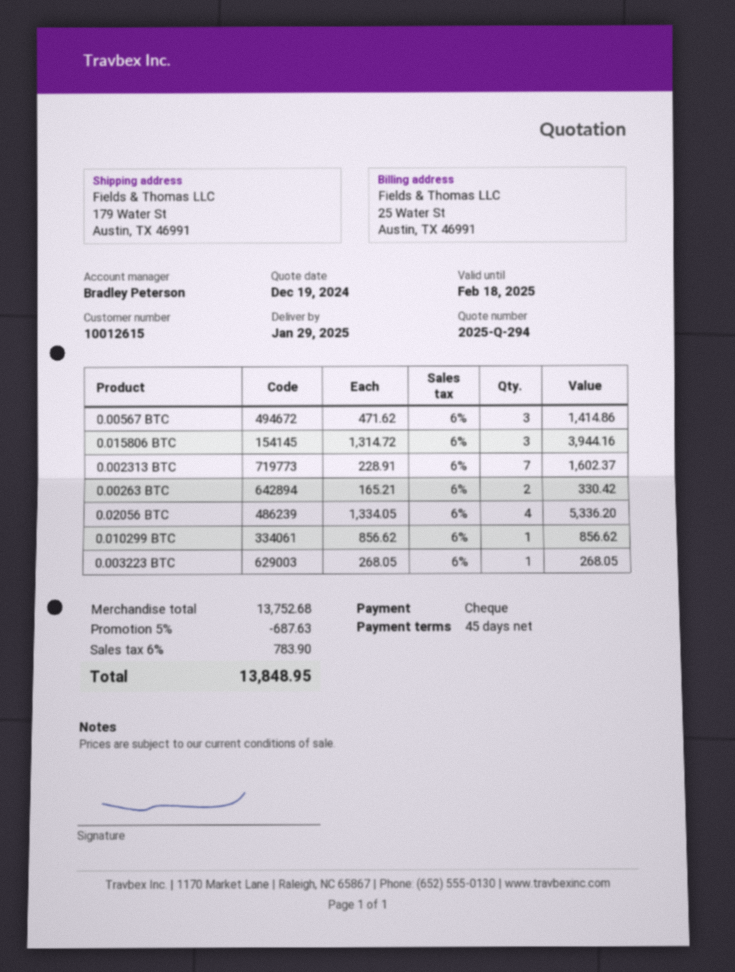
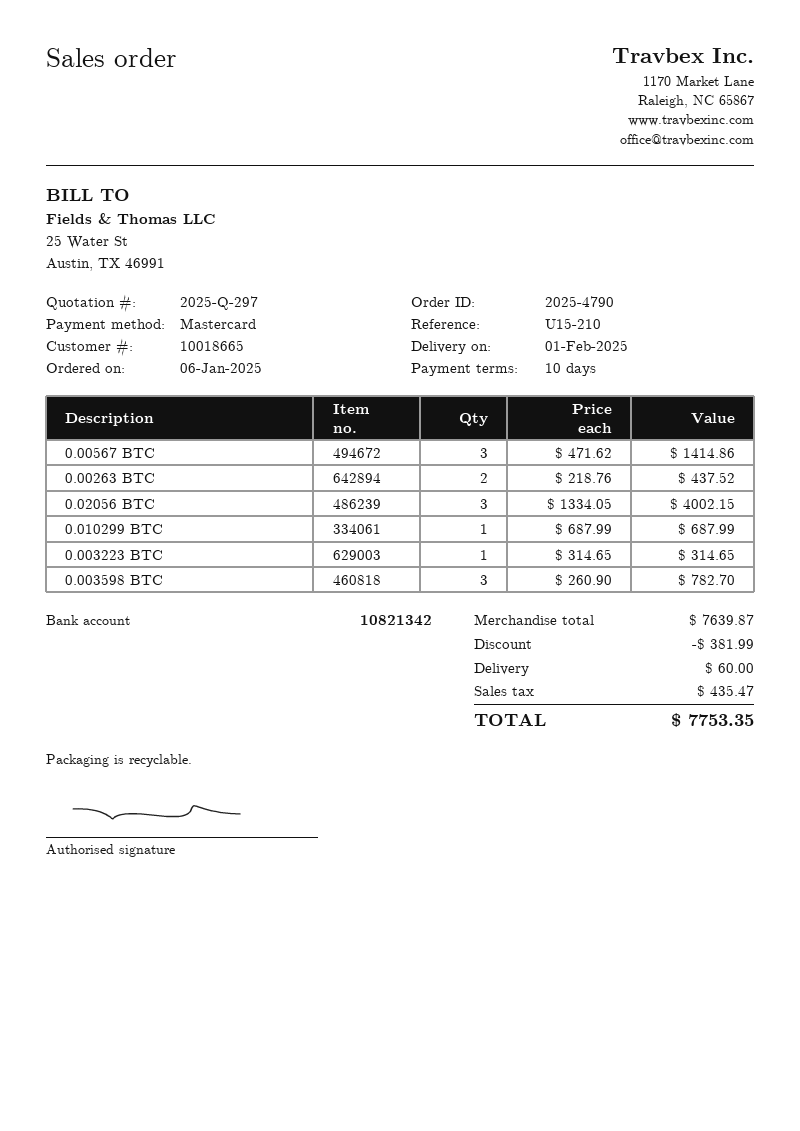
quote number: 2025-Q-294 -> 2025-Q-297
delivery date: 2025-01-29 -> 2025-02-01
payment terms: 45 days -> 10 days
customer number: 10012615 -> 10018665
payment method: cheque -> Mastercard
0.015806 BTC: 3 x 1314.72 = 3944.16 -> none
0.002313 BTC: 7 x 228.91 = 1602.37 -> none
0.00263 BTC: 2 x 165.21 = 330.42 -> 2 x 218.76 = 437.52
0.02056 BTC: 4 x 1334.05 = 5336.20 -> 3 x 1334.05 = 4002.15
0.010299 BTC: 1 x 856.62 = 856.62 -> 1 x 687.99 = 687.99
0.003223 BTC: 1 x 268.05 = 268.05 -> 1 x 314.65 = 314.65
0.003598 BTC: none -> 3 x 260.90 = 782.70
subtotal: 13752.68 -> 7639.87
discount: 687.63 -> 381.99
shipping: none -> 60.00
tax: 783.90 -> 435.47
total: 13848.95 -> 7753.35

